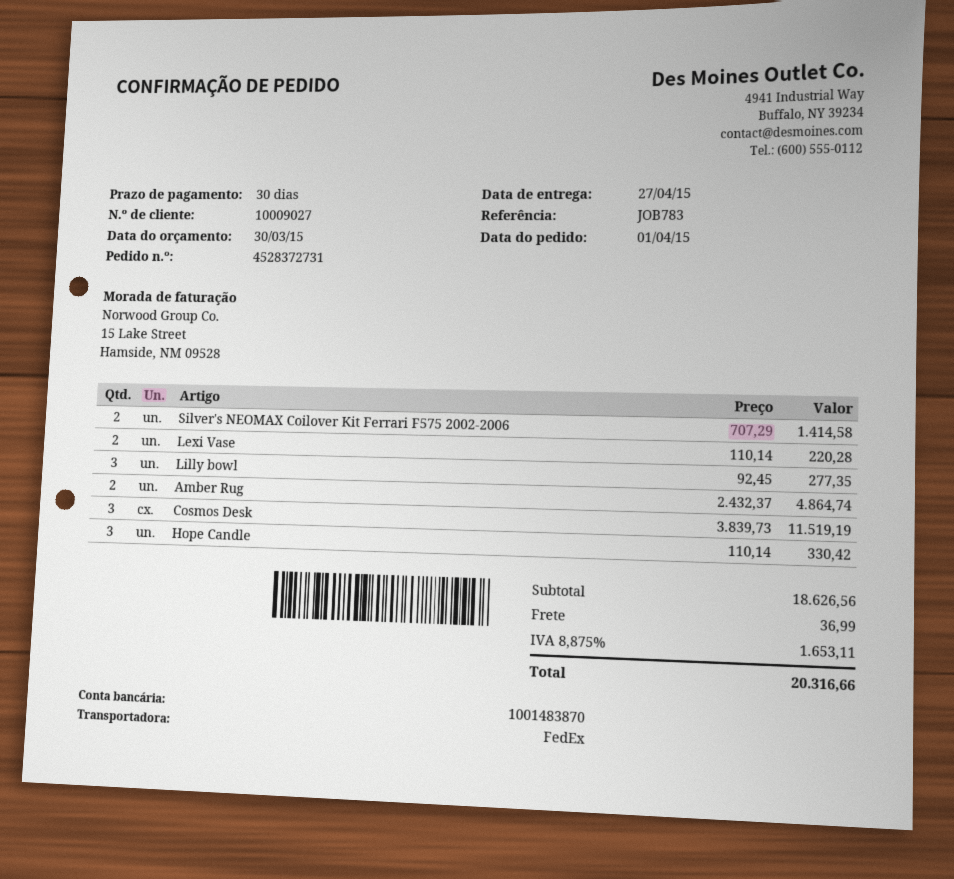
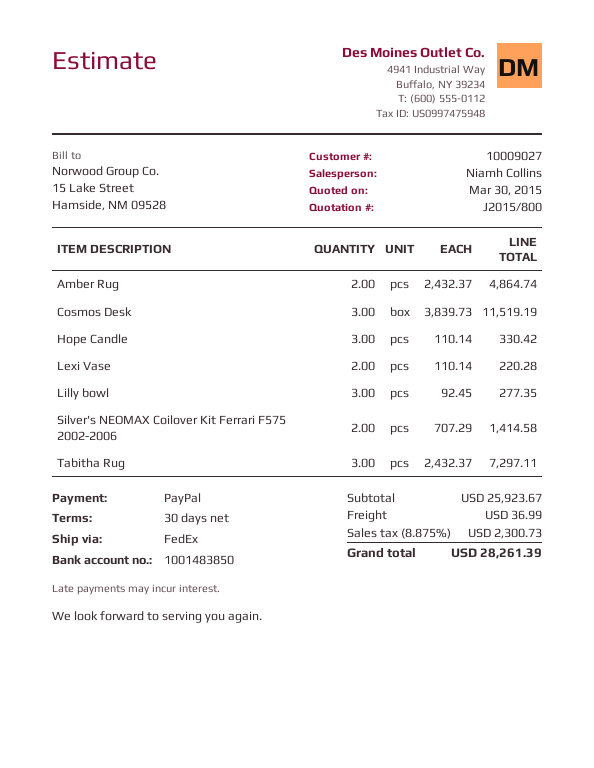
bank account: 1001483870 -> 1001483850
Tabitha Rug: none -> 3 x 2432.37 = 7297.11
subtotal: 18626.56 -> 25923.67
tax: 8.875% = 1653.11 -> 8.875% = 2300.73
total: 20316.66 -> 28261.39

